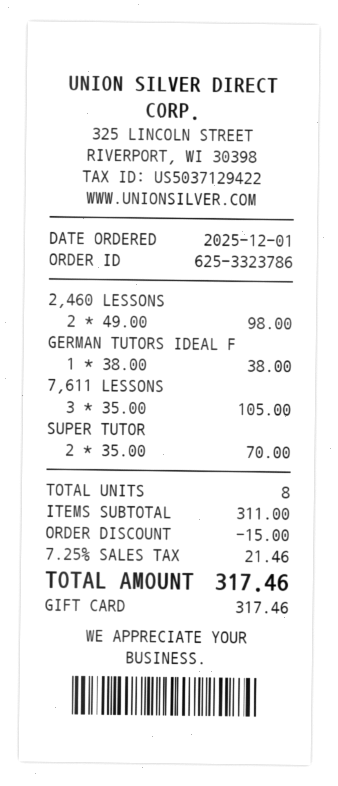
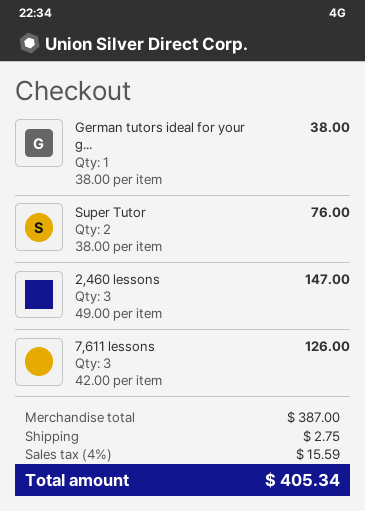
2,460 LESSONS: 2 x 49.00 = 98.00 -> 3 x 49.00 = 147.00
7,611 LESSONS: 3 x 35.00 = 105.00 -> 3 x 42.00 = 126.00
SUPER TUTOR: 2 x 35.00 = 70.00 -> 2 x 38.00 = 76.00
subtotal: 311.00 -> 387.00
discount: 15.00 -> none
shipping: none -> 2.75
tax: 7.25% = 21.46 -> 4% = 15.59
total: 317.46 -> 405.34

